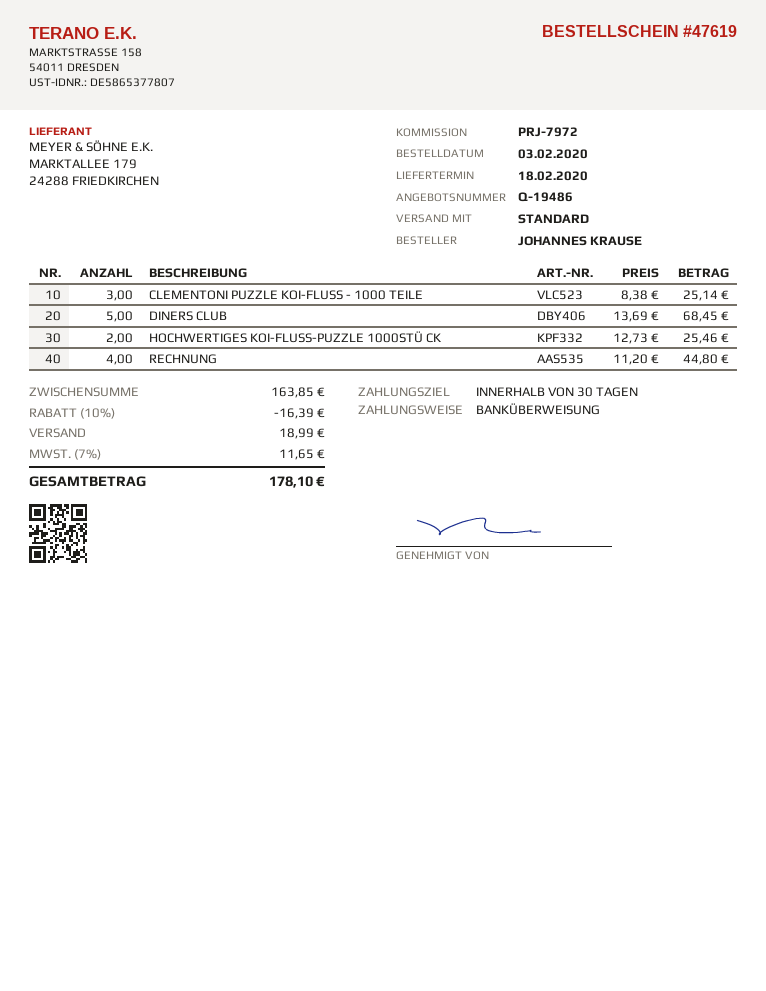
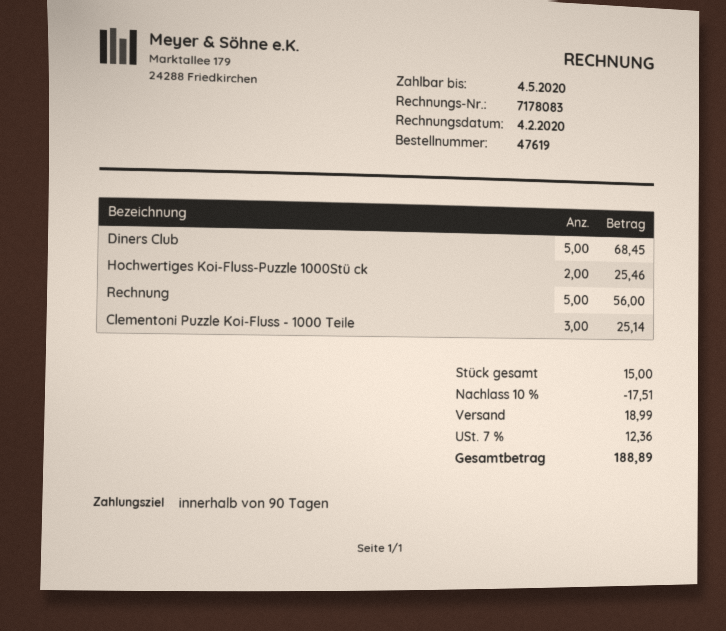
payment terms: 30 days -> 90 days
RECHNUNG: 4 for 44.80 -> 5 for 56.00
discount: 10% = 16.39 -> 10% = 17.51
tax: 7% = 11.65 -> 7% = 12.36
total: 178.10 -> 188.89

